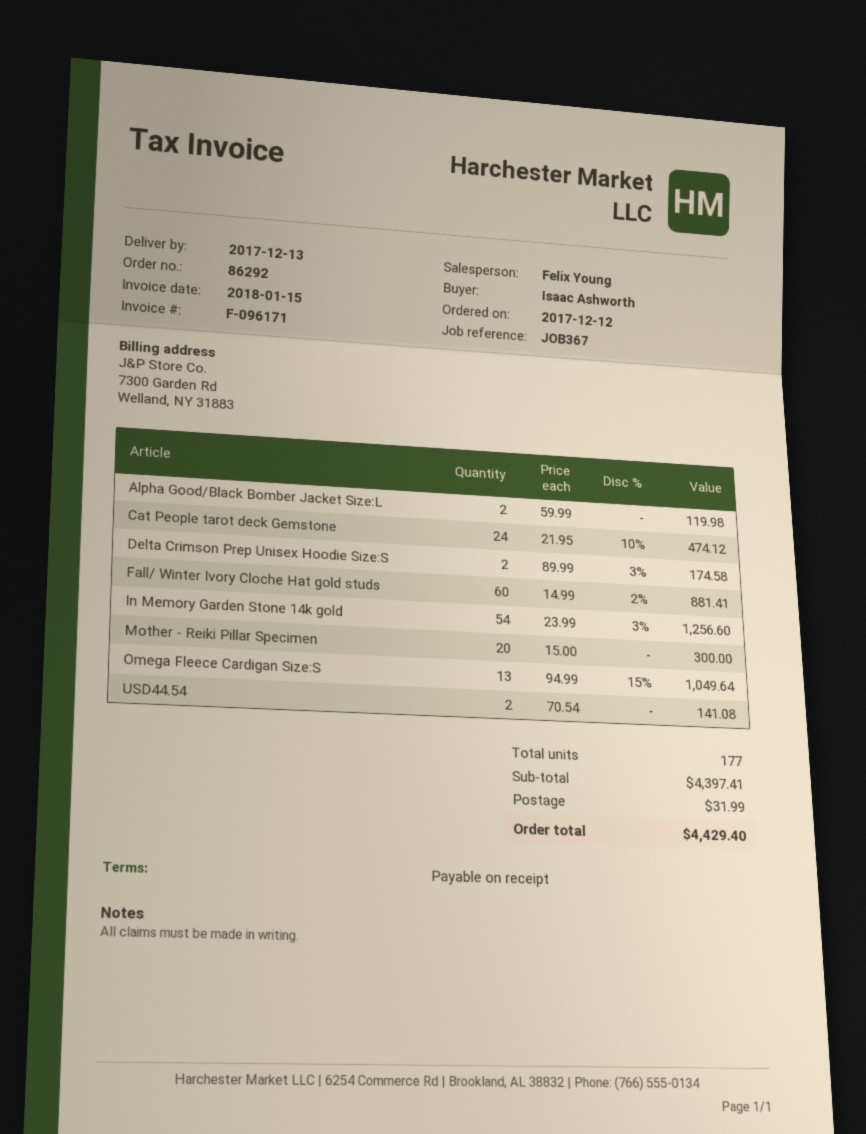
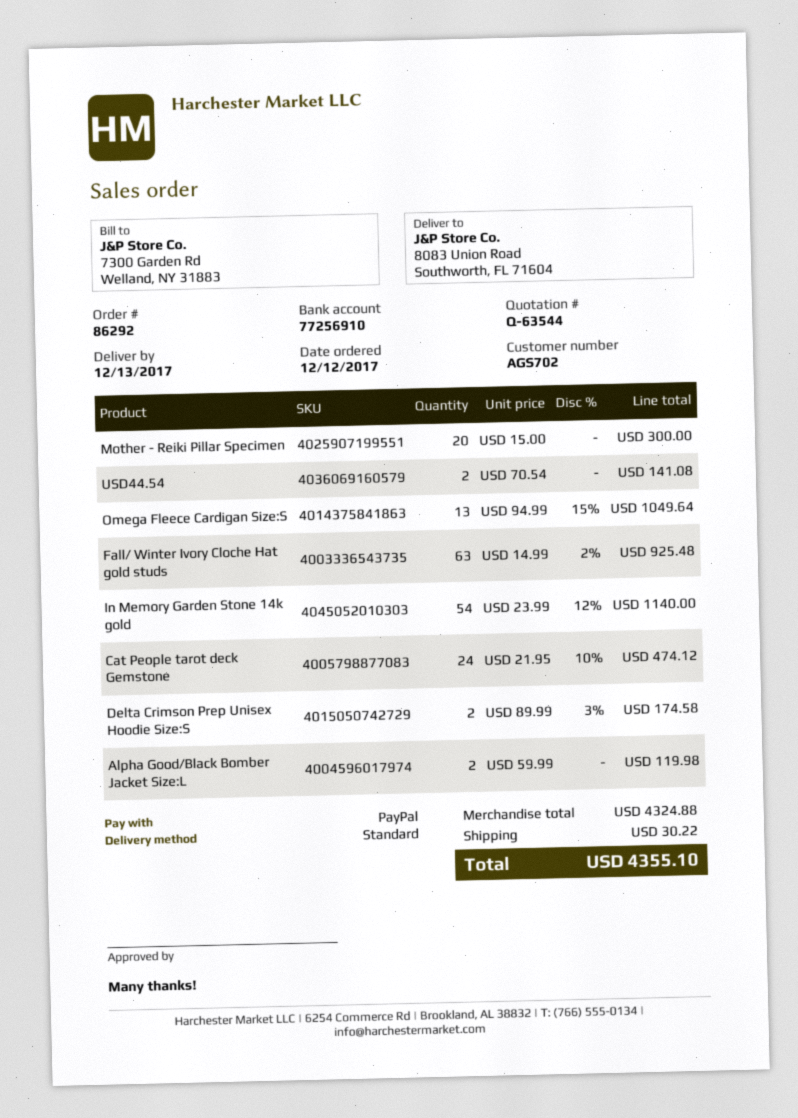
Fall/ Winter Ivory Cloche Hat gold studs: 60 x 14.99 - 2% = 881.41 -> 63 x 14.99 - 2% = 925.48
In Memory Garden Stone 14k gold: 54 x 23.99 - 3% = 1256.60 -> 54 x 23.99 - 12% = 1140.00
subtotal: 4397.41 -> 4324.88
shipping: 31.99 -> 30.22
total: 4429.40 -> 4355.10

